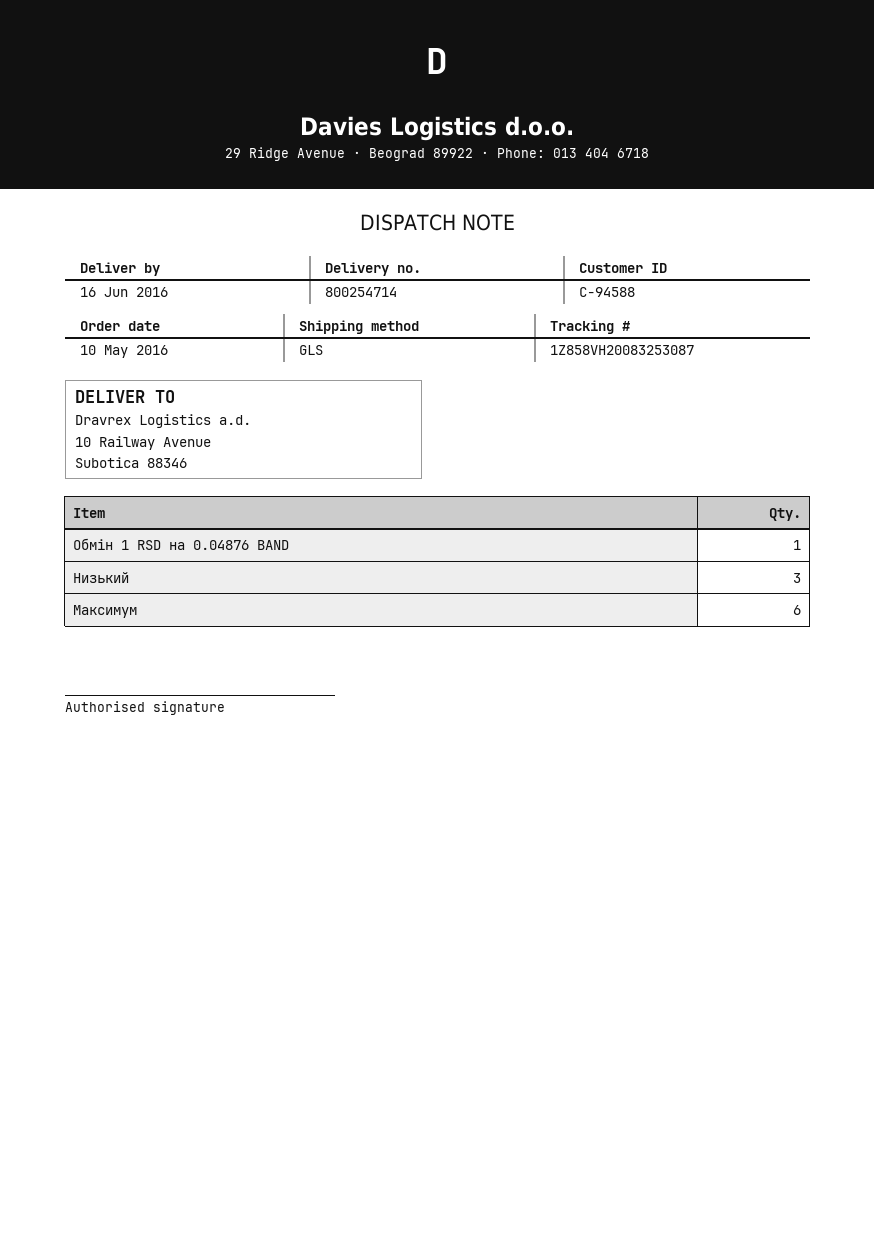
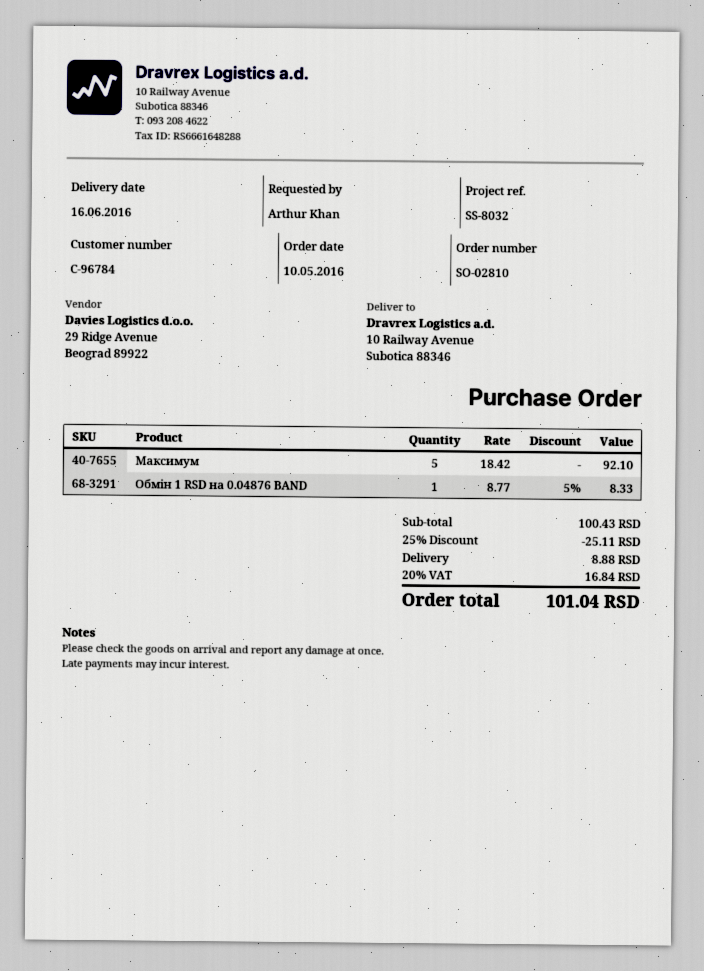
customer number: C-94588 -> C-96784
Низький: 3 -> none
Максимум: 6 -> 5

